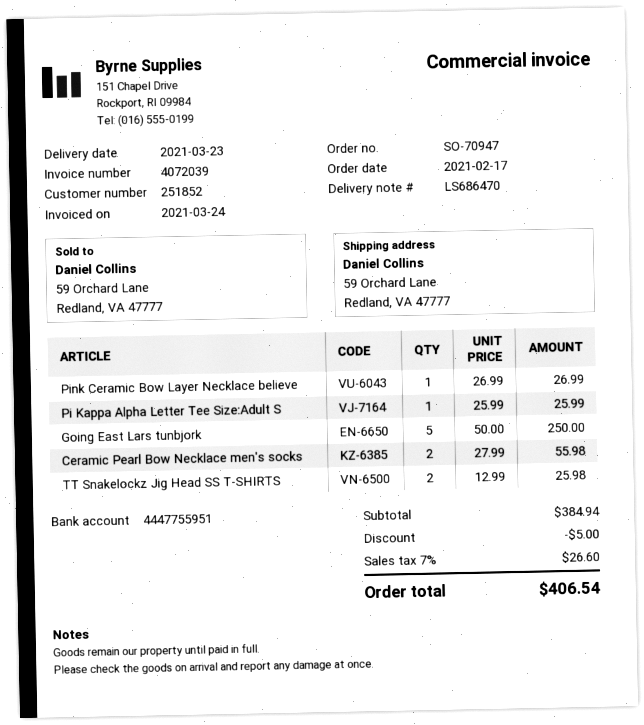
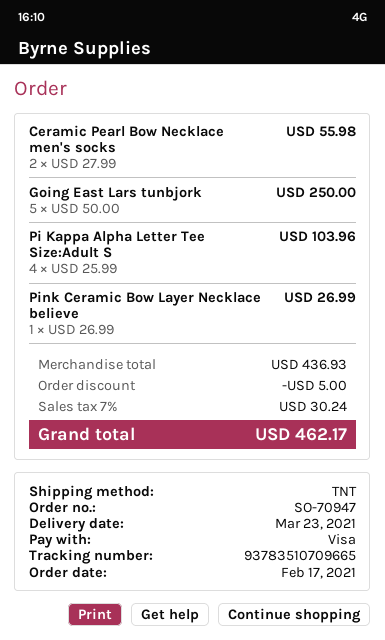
Pi Kappa Alpha Letter Tee Size:Adult S: 1 x 25.99 = 25.99 -> 4 x 25.99 = 103.96
TT Snakelockz Jig Head SS T-SHIRTS: 2 x 12.99 = 25.98 -> none
subtotal: 384.94 -> 436.93
tax: 7% = 26.60 -> 7% = 30.24
total: 406.54 -> 462.17

